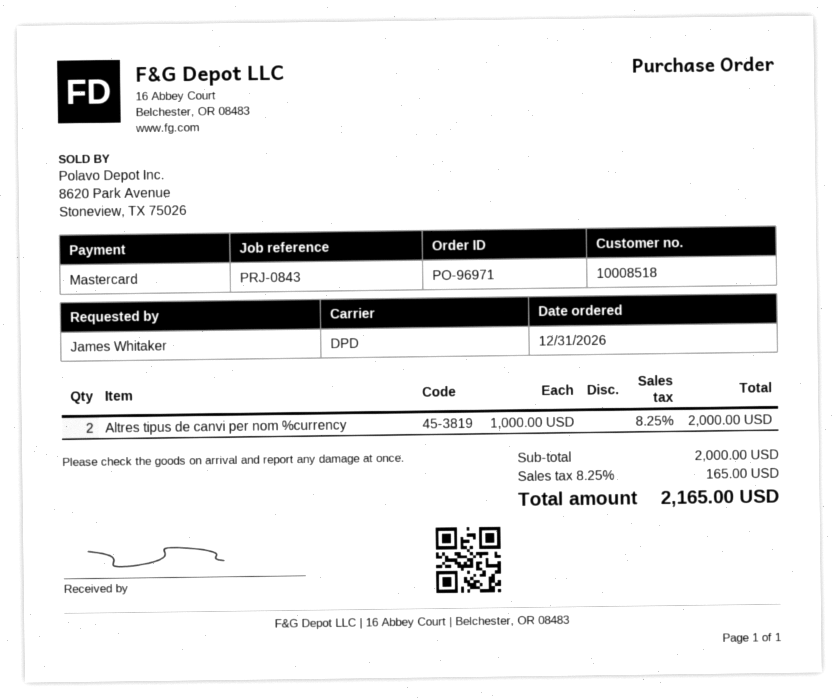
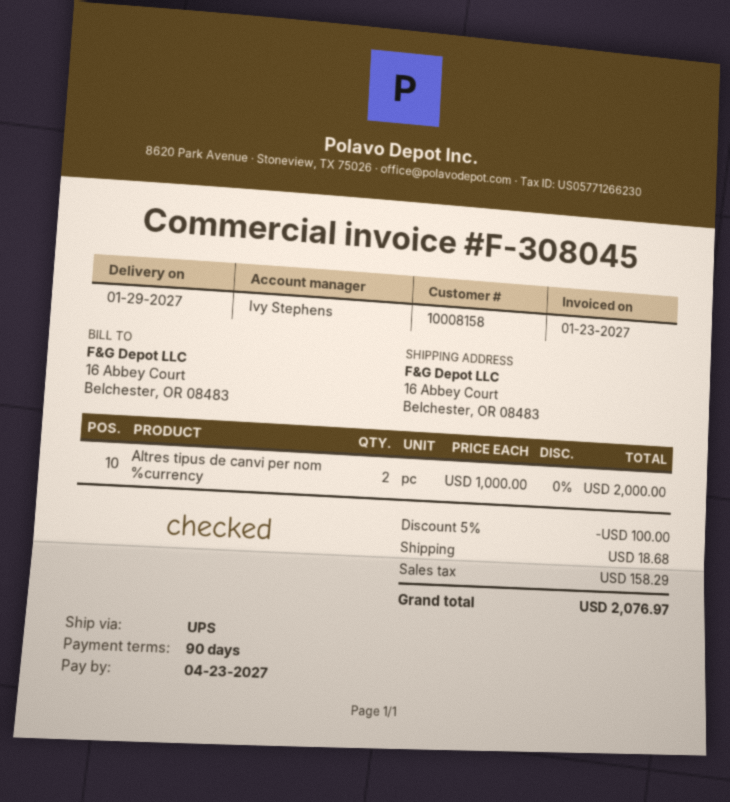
customer number: 10008518 -> 10008158
shipping method: DPD -> UPS
discount: none -> 5% = 100.00
shipping: none -> 18.68
tax: 165.00 -> 158.29
total: 2165.00 -> 2076.97

